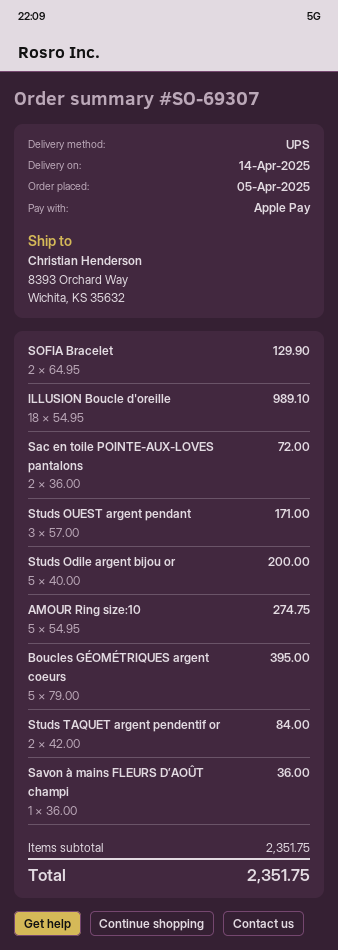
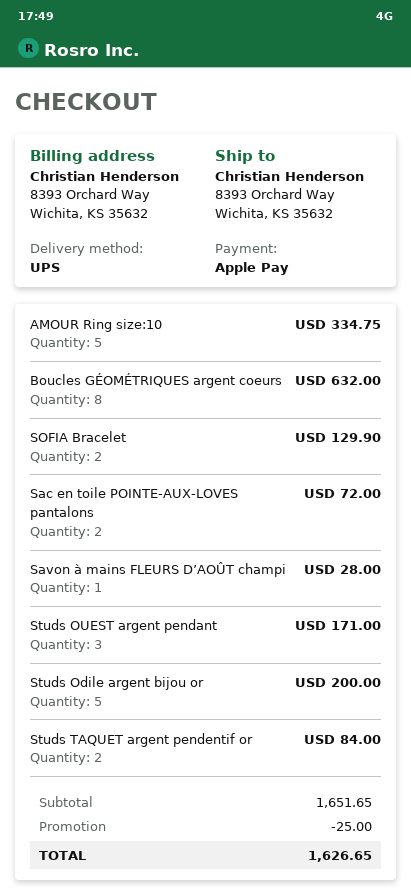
ILLUSION Boucle d'oreille: 18 for 989.10 -> none
AMOUR Ring size:10: 5 for 274.75 -> 5 for 334.75
Boucles GÉOMÉTRIQUES argent coeurs: 5 for 395.00 -> 8 for 632.00
Savon à mains FLEURS D’AOÛT champi: 1 for 36.00 -> 1 for 28.00
subtotal: 2351.75 -> 1651.65
discount: none -> 25.00
total: 2351.75 -> 1626.65

